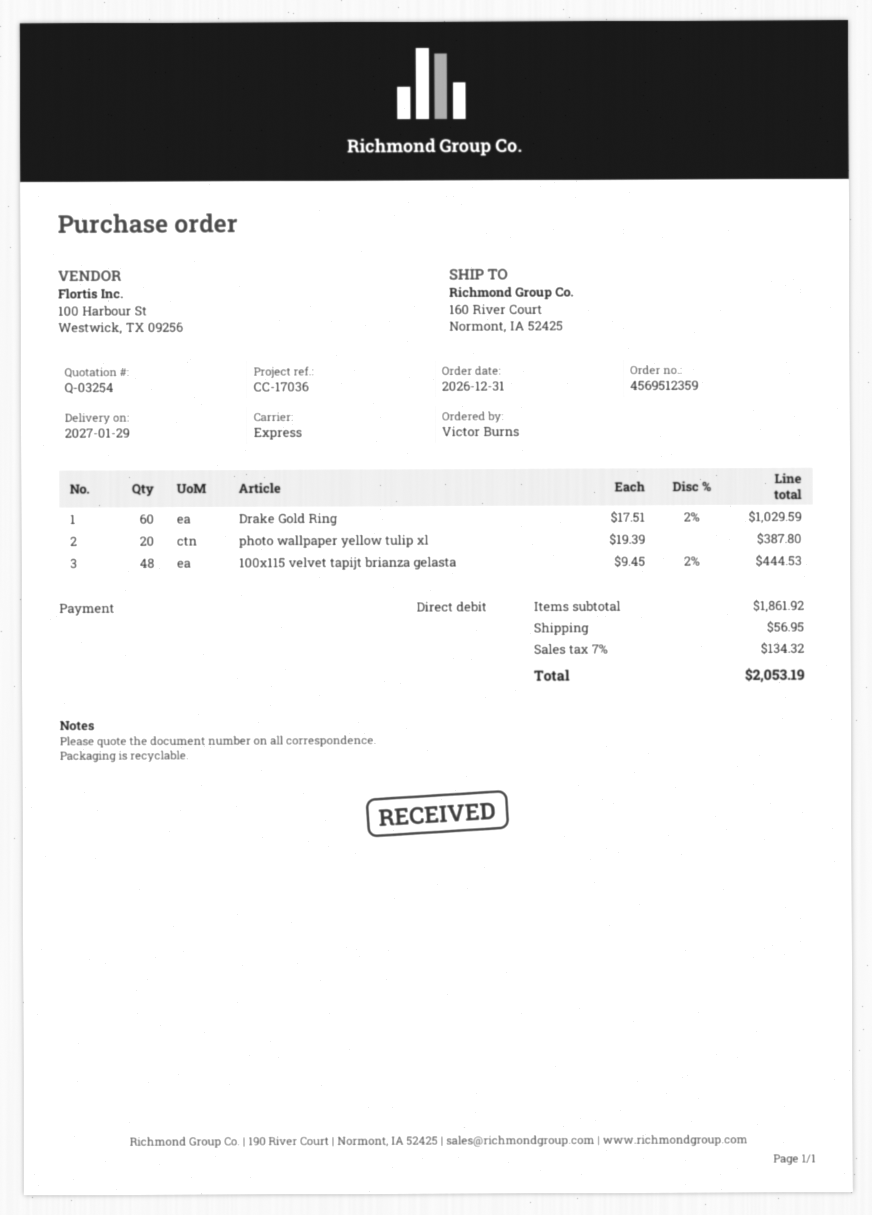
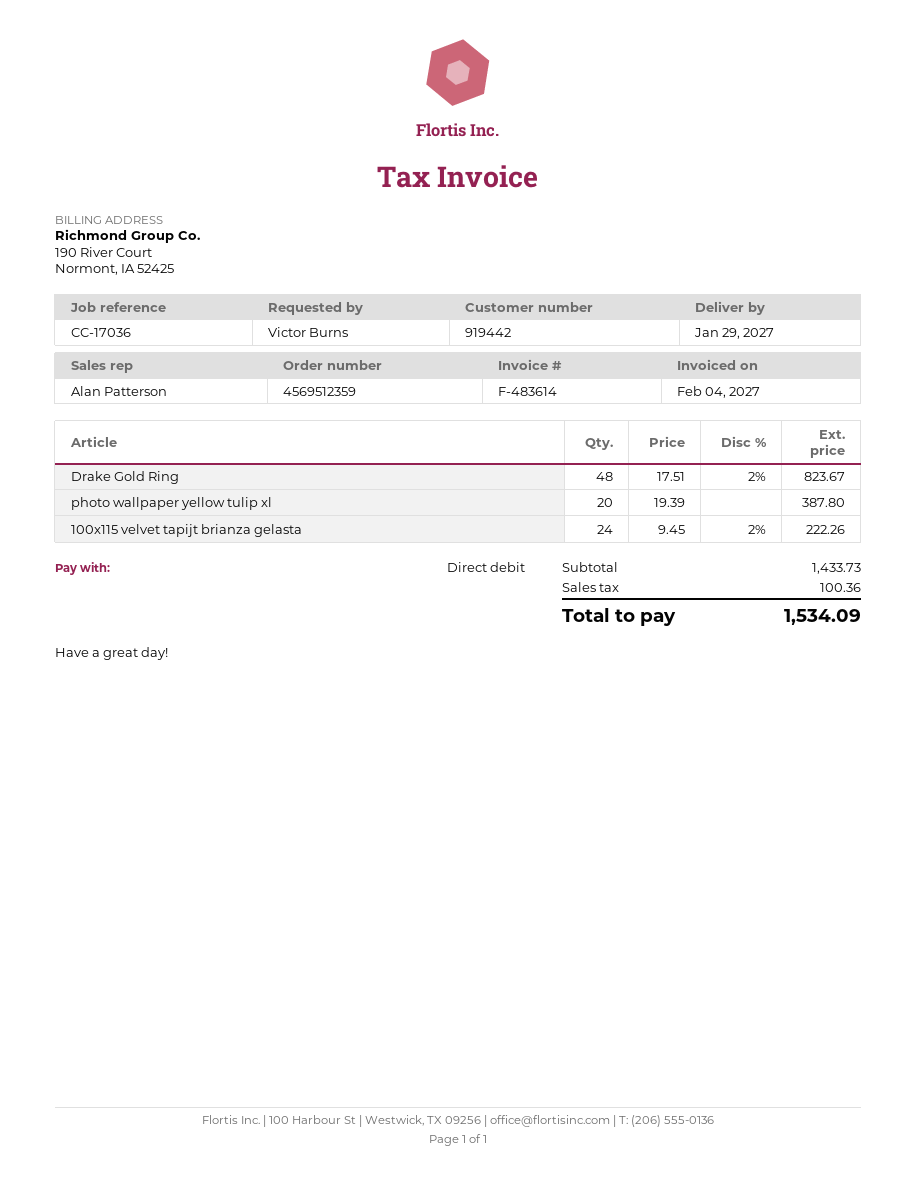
Drake Gold Ring: 60 x 17.51 - 2% = 1029.59 -> 48 x 17.51 - 2% = 823.67
100x115 velvet tapijt brianza gelasta: 48 x 9.45 - 2% = 444.53 -> 24 x 9.45 - 2% = 222.26
subtotal: 1861.92 -> 1433.73
shipping: 56.95 -> none
tax: 134.32 -> 100.36
total: 2053.19 -> 1534.09

